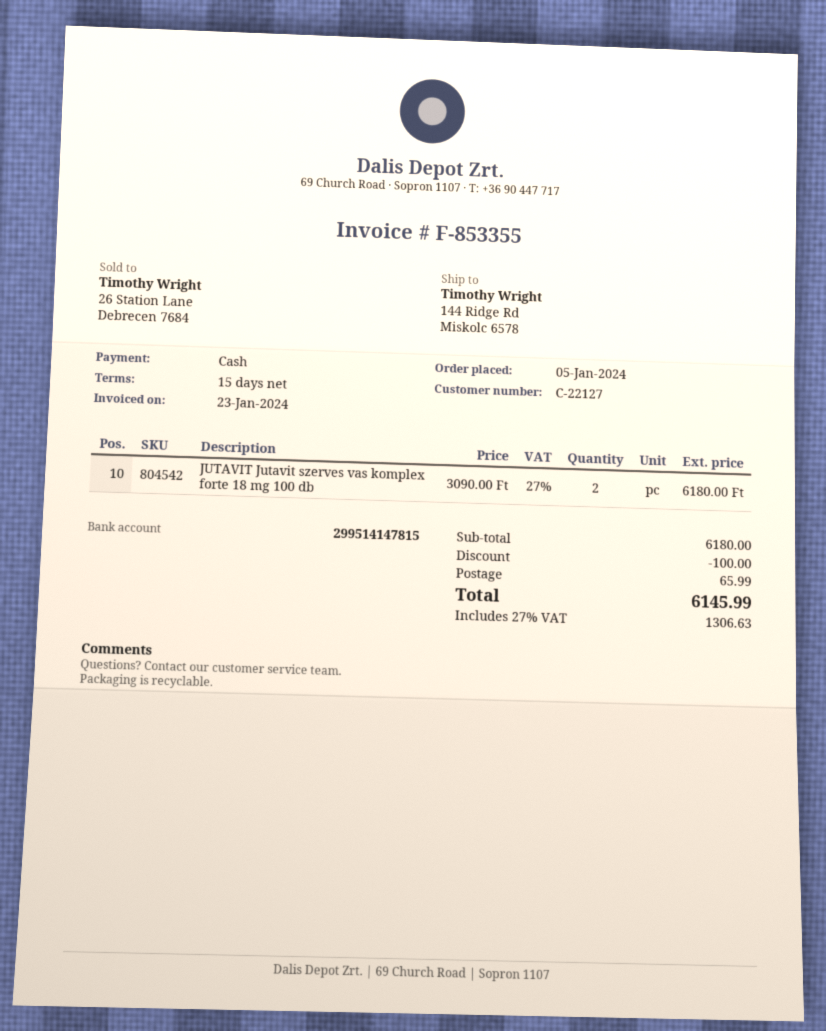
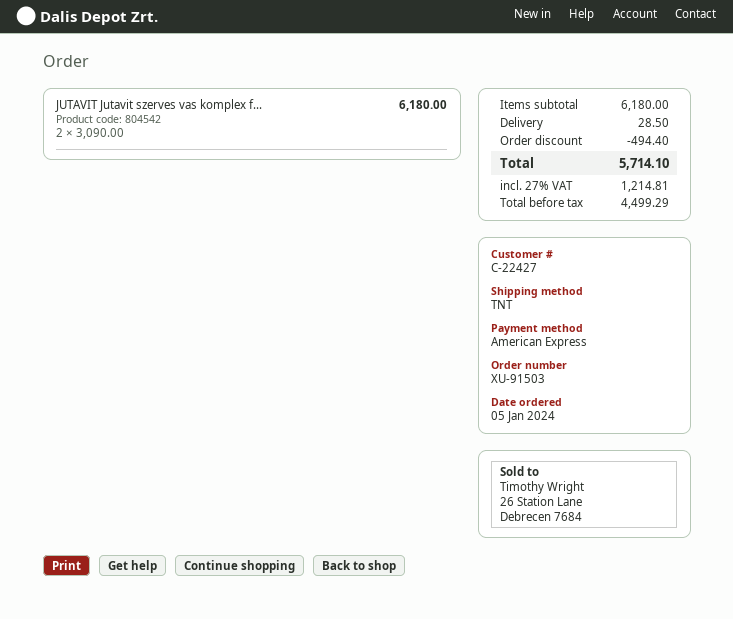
customer number: C-22127 -> C-22427
payment method: cash -> American Express
discount: 100.00 -> 494.40
shipping: 65.99 -> 28.50
tax: 27% = 1306.63 -> 27% = 1214.81
total: 6145.99 -> 5714.10

